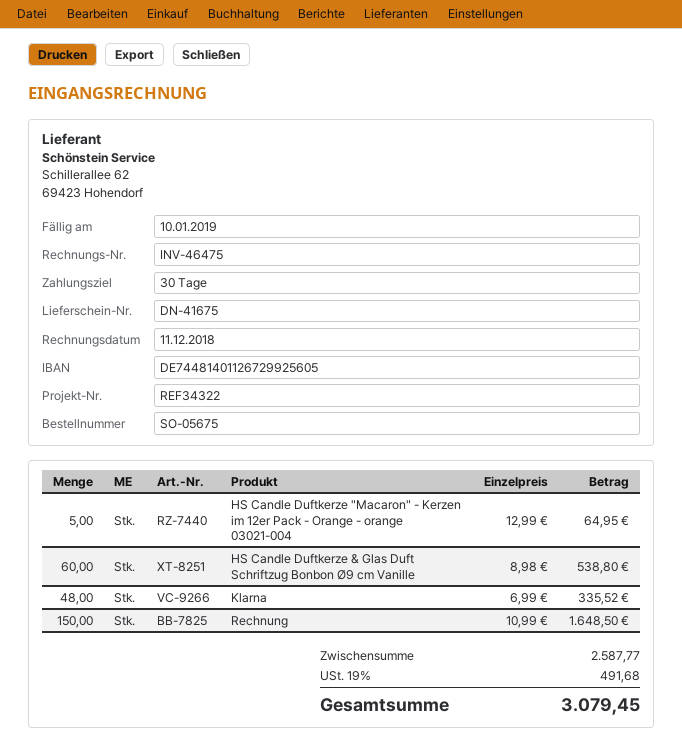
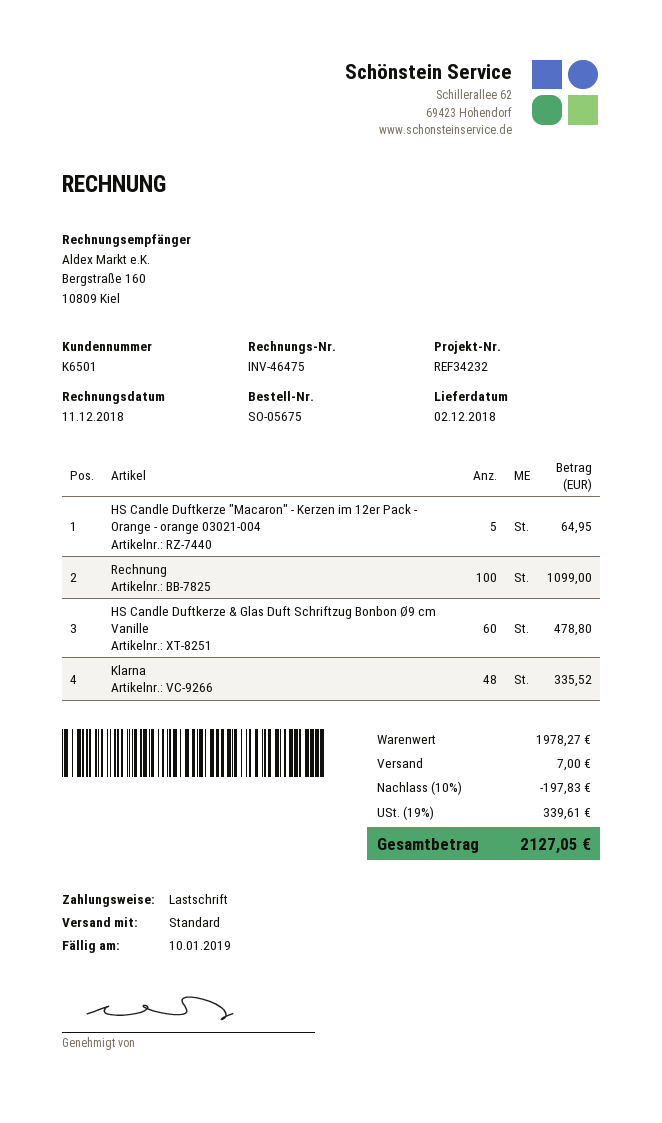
reference: REF34322 -> REF34232
HS Candle Duftkerze & Glas Duft Schriftzug Bonbon Ø9 cm Vanille: 60 for 538.80 -> 60 for 478.80
Rechnung: 150 for 1648.50 -> 100 for 1099.00
subtotal: 2587.77 -> 1978.27
discount: none -> 10% = 197.83
shipping: none -> 7.00
tax: 19% = 491.68 -> 19% = 339.61
total: 3079.45 -> 2127.05

